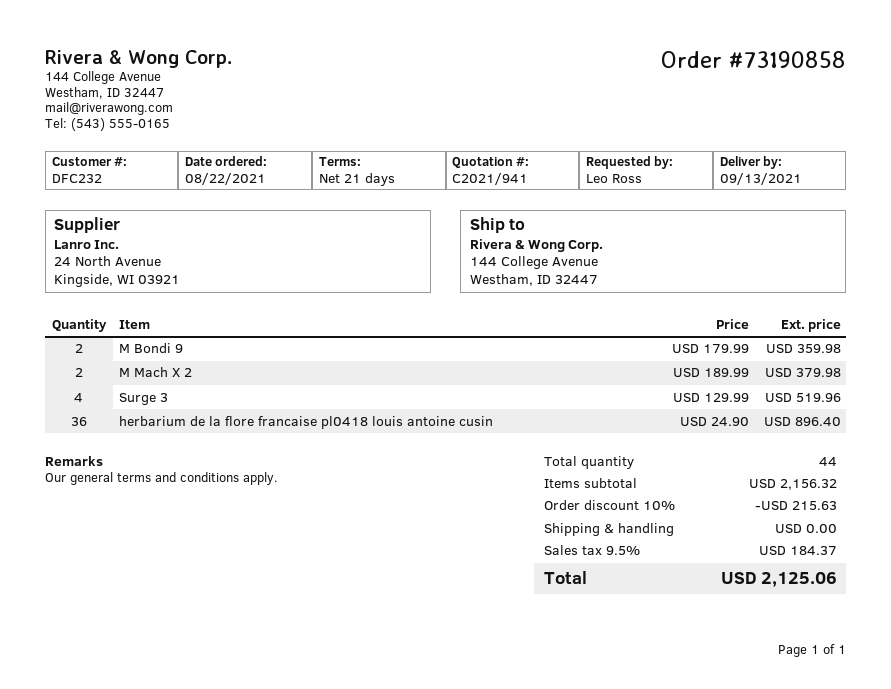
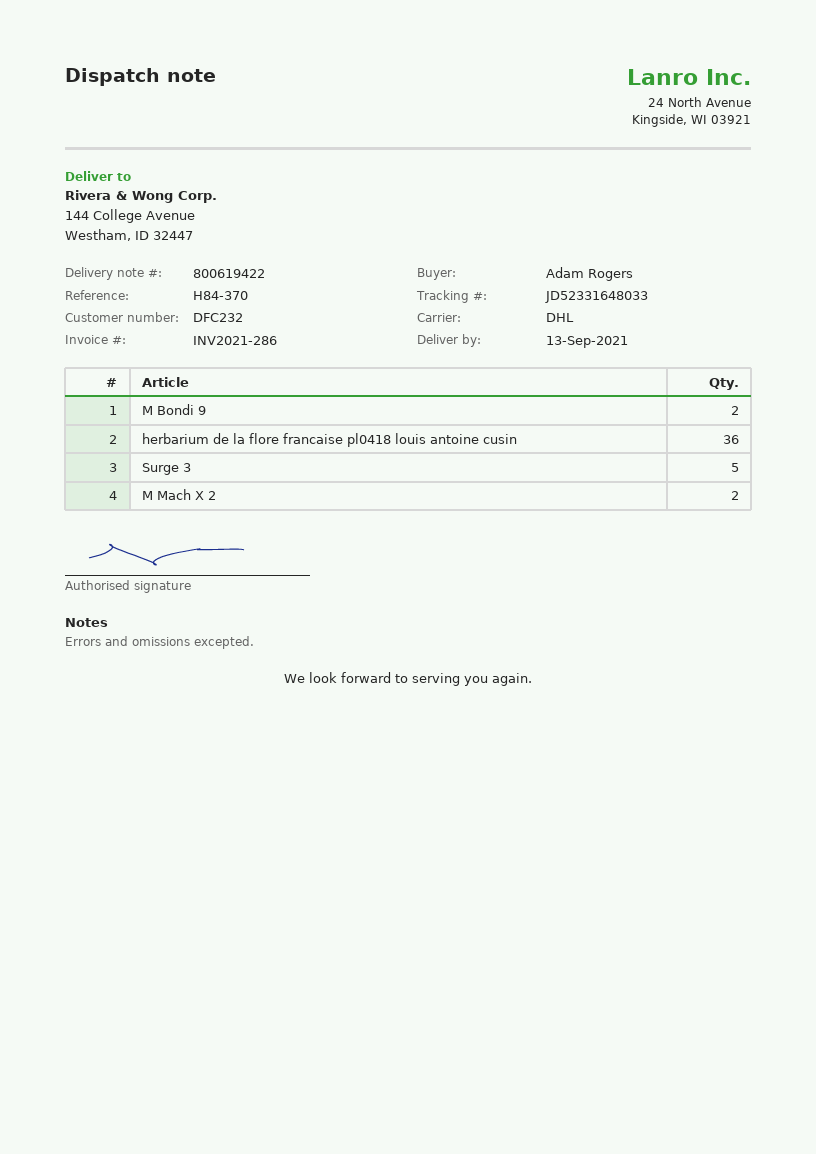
ordered by: Leo Ross -> Adam Rogers
Surge 3: 4 -> 5

